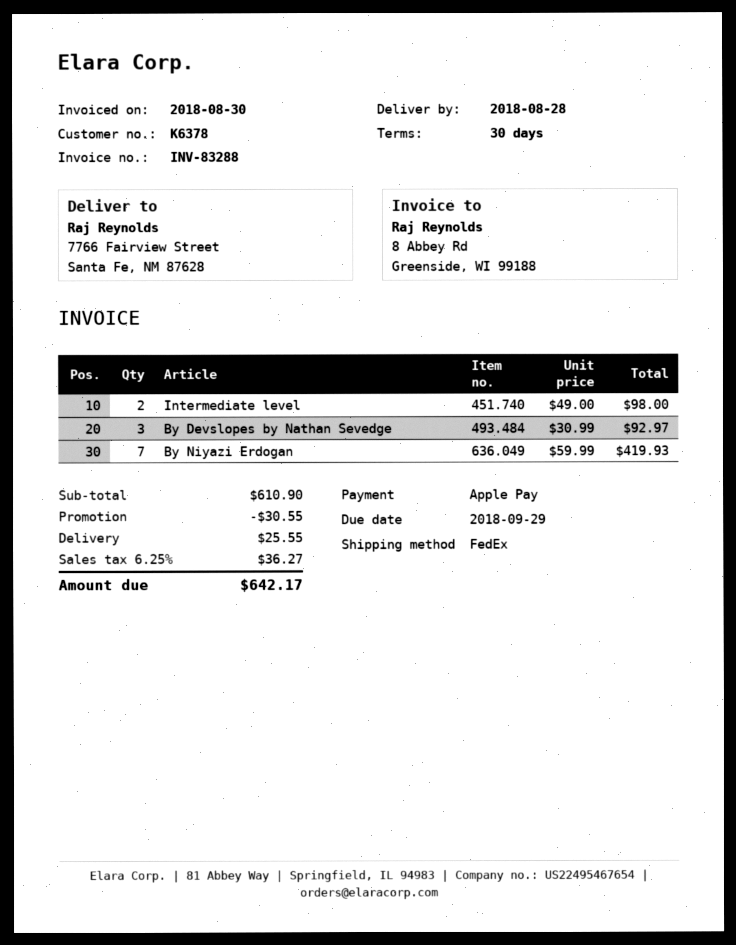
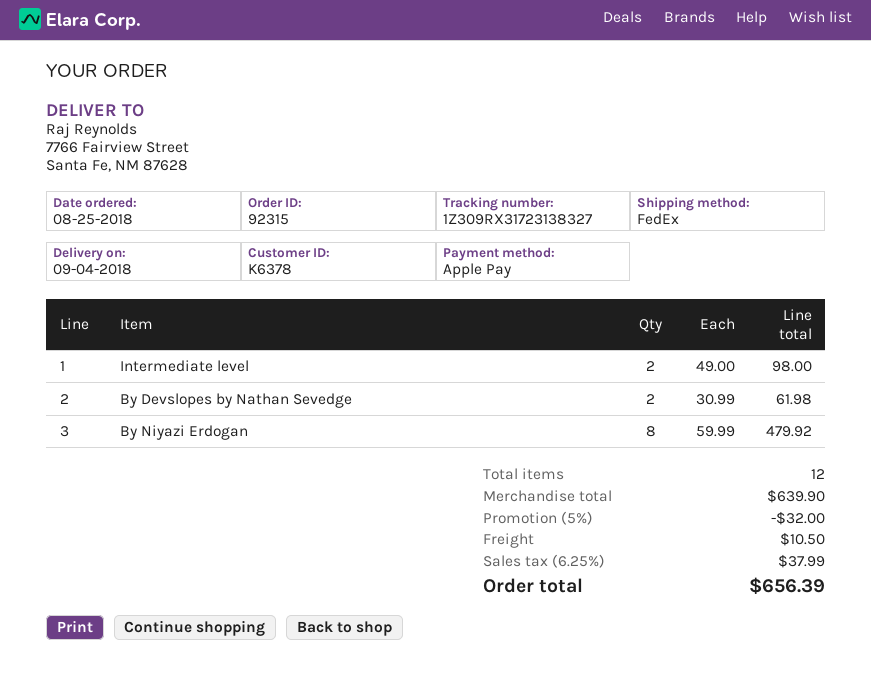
delivery date: 2018-08-28 -> 2018-09-04
By Devslopes by Nathan Sevedge: 3 x 30.99 = 92.97 -> 2 x 30.99 = 61.98
By Niyazi Erdogan: 7 x 59.99 = 419.93 -> 8 x 59.99 = 479.92
subtotal: 610.90 -> 639.90
discount: 30.55 -> 32.00
shipping: 25.55 -> 10.50
tax: 6.25% = 36.27 -> 6.25% = 37.99
total: 642.17 -> 656.39

